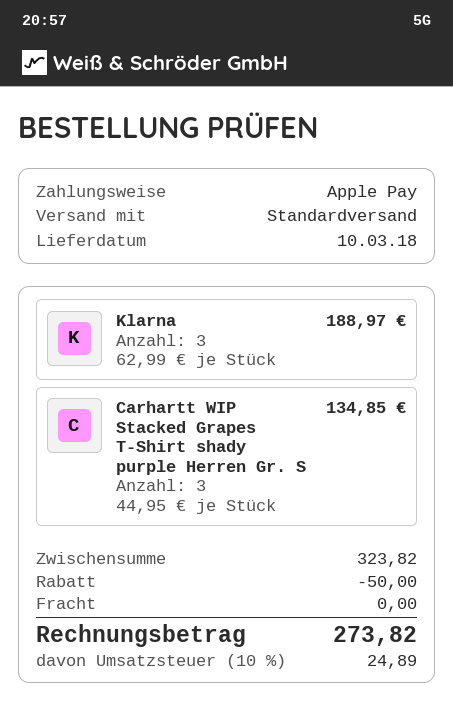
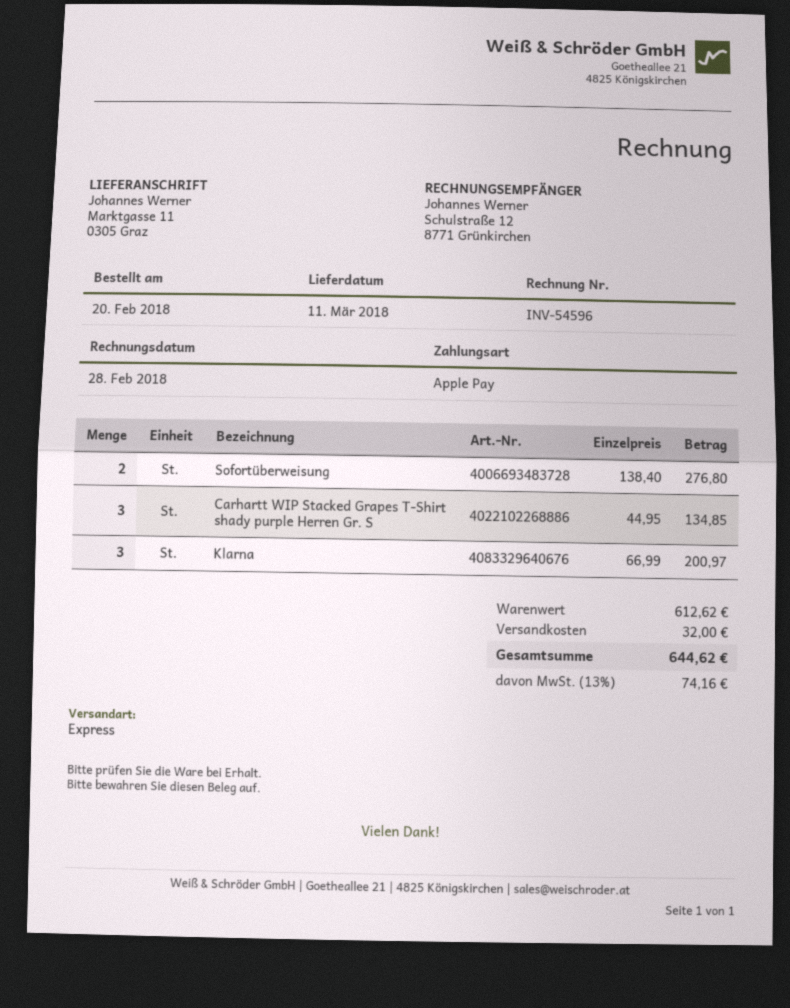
delivery date: 2018-03-10 -> 2018-03-11
shipping method: standard -> express
Klarna: 3 x 62.99 = 188.97 -> 3 x 66.99 = 200.97
Sofortüberweisung: none -> 2 x 138.40 = 276.80
subtotal: 323.82 -> 612.62
discount: 50.00 -> none
shipping: 0.00 -> 32.00
tax: 10% = 24.89 -> 13% = 74.16
total: 273.82 -> 644.62

